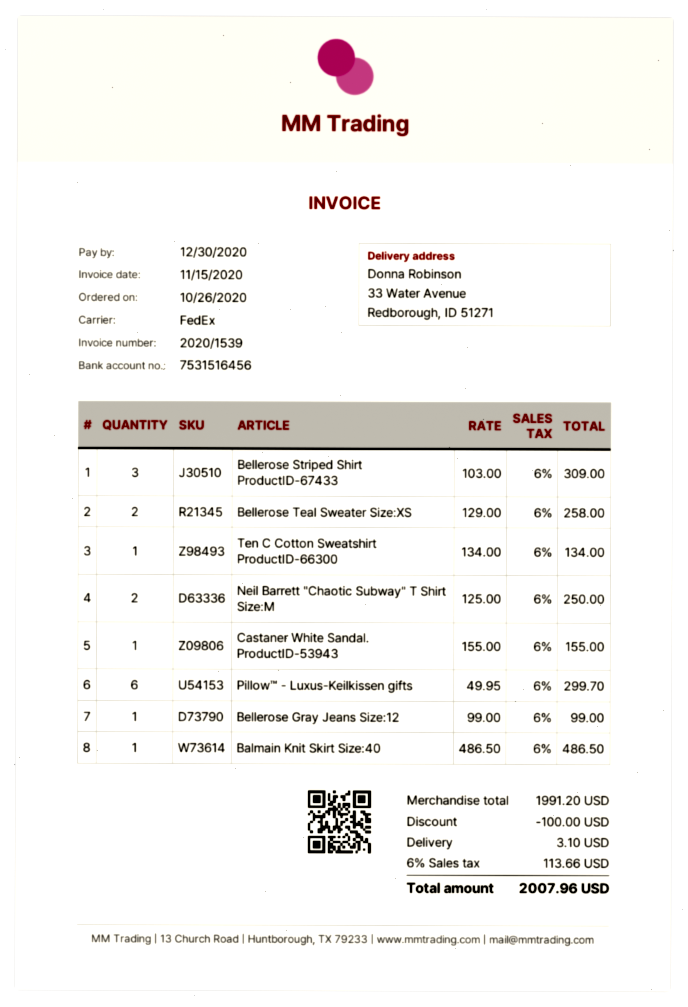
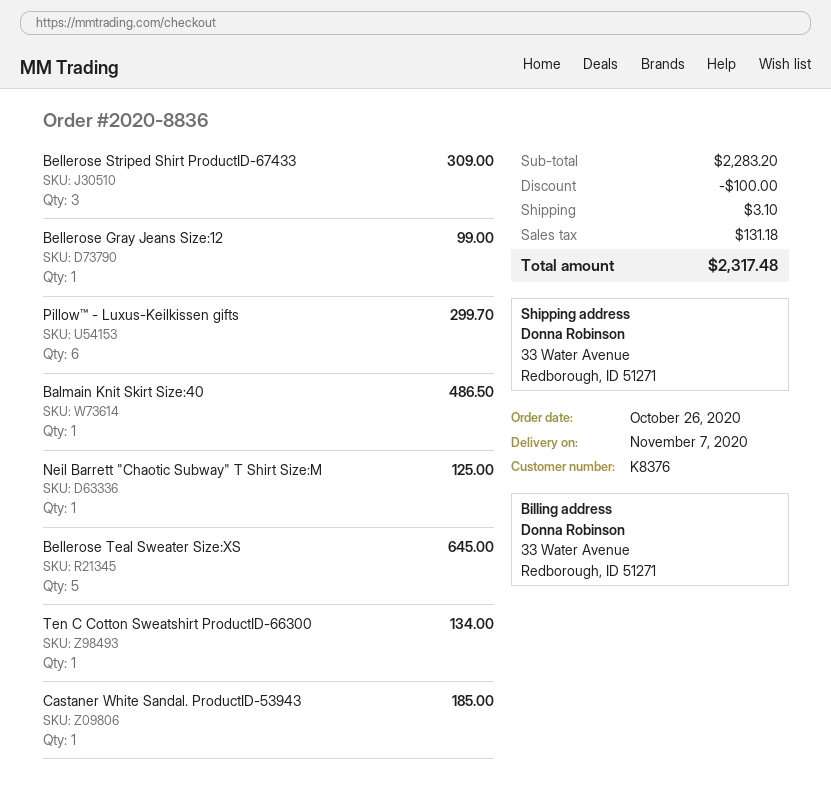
Bellerose Teal Sweater Size:XS: 2 for 258.00 -> 5 for 645.00
Neil Barrett "Chaotic Subway" T Shirt Size:M: 2 for 250.00 -> 1 for 125.00
Castaner White Sandal. ProductID-53943: 1 for 155.00 -> 1 for 185.00
subtotal: 1991.20 -> 2283.20
tax: 113.66 -> 131.18
total: 2007.96 -> 2317.48

